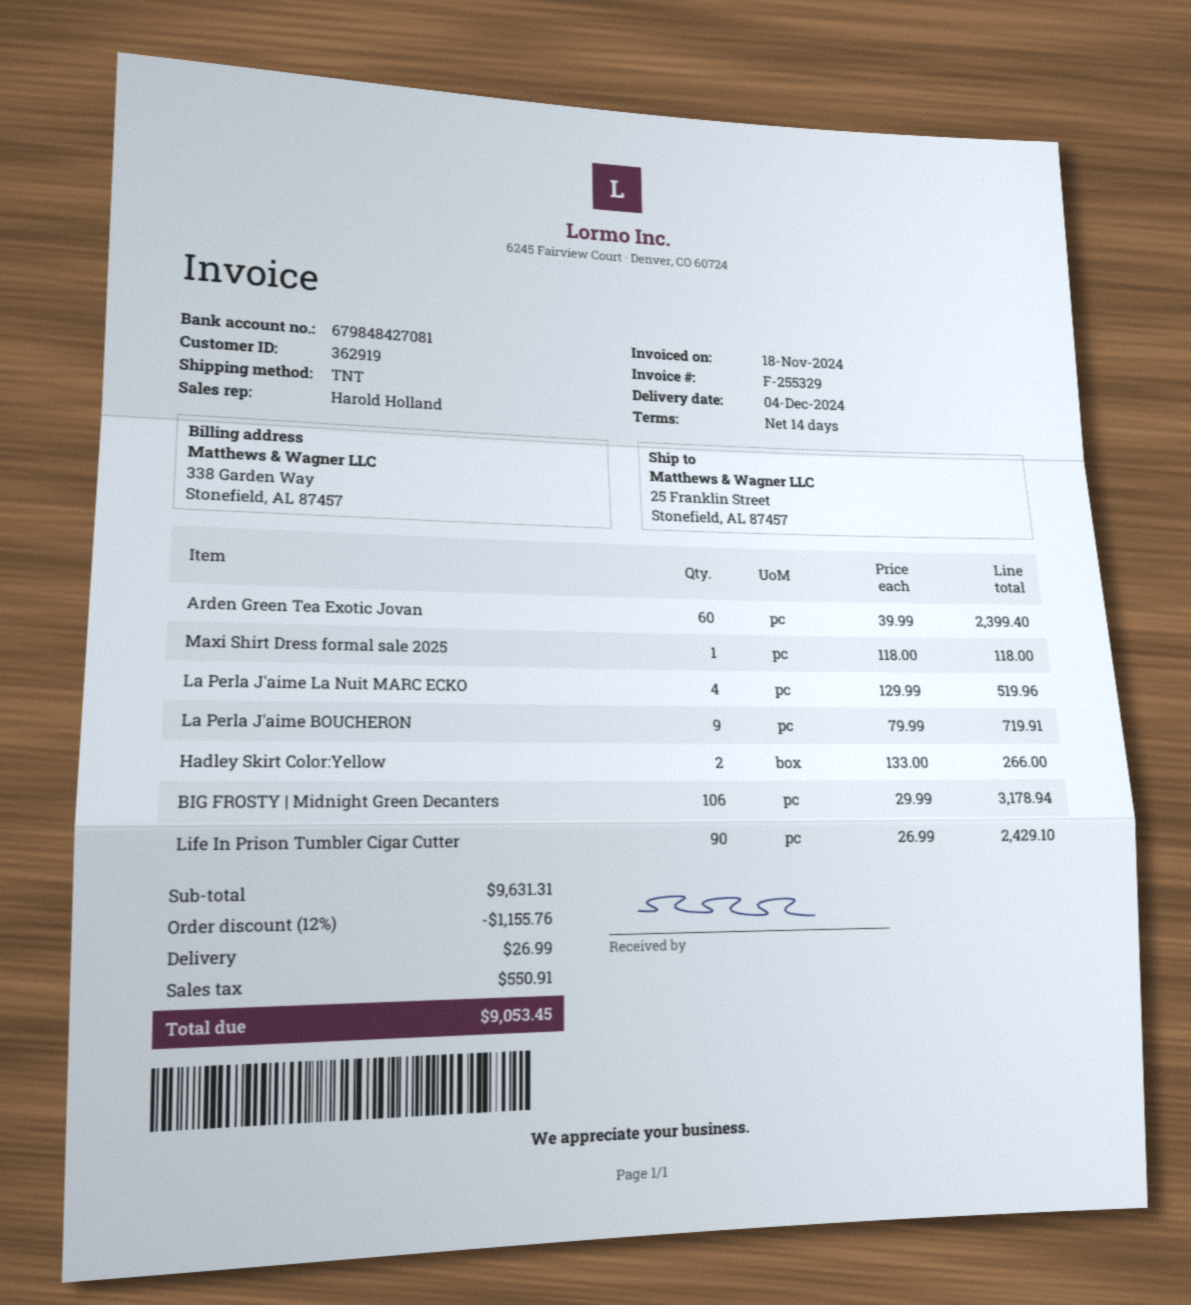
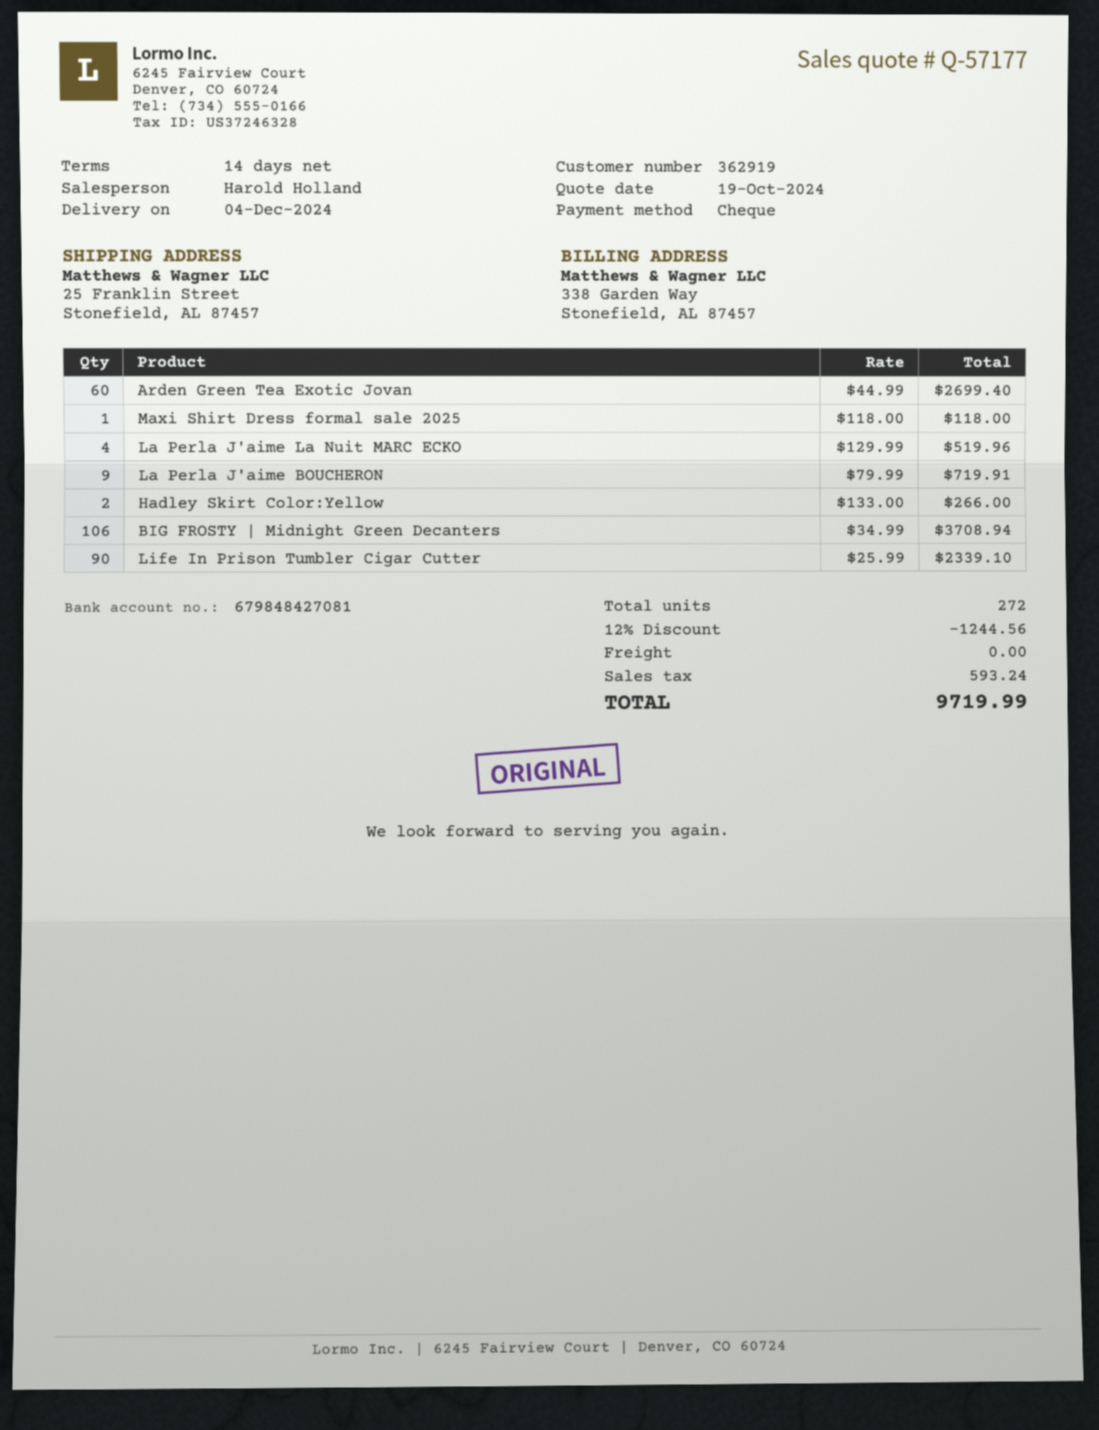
Arden Green Tea Exotic Jovan: 60 x 39.99 = 2399.40 -> 60 x 44.99 = 2699.40
BIG FROSTY | Midnight Green Decanters: 106 x 29.99 = 3178.94 -> 106 x 34.99 = 3708.94
Life In Prison Tumbler Cigar Cutter: 90 x 26.99 = 2429.10 -> 90 x 25.99 = 2339.10
discount: 12% = 1155.76 -> 12% = 1244.56
shipping: 26.99 -> 0.00
tax: 550.91 -> 593.24
total: 9053.45 -> 9719.99

